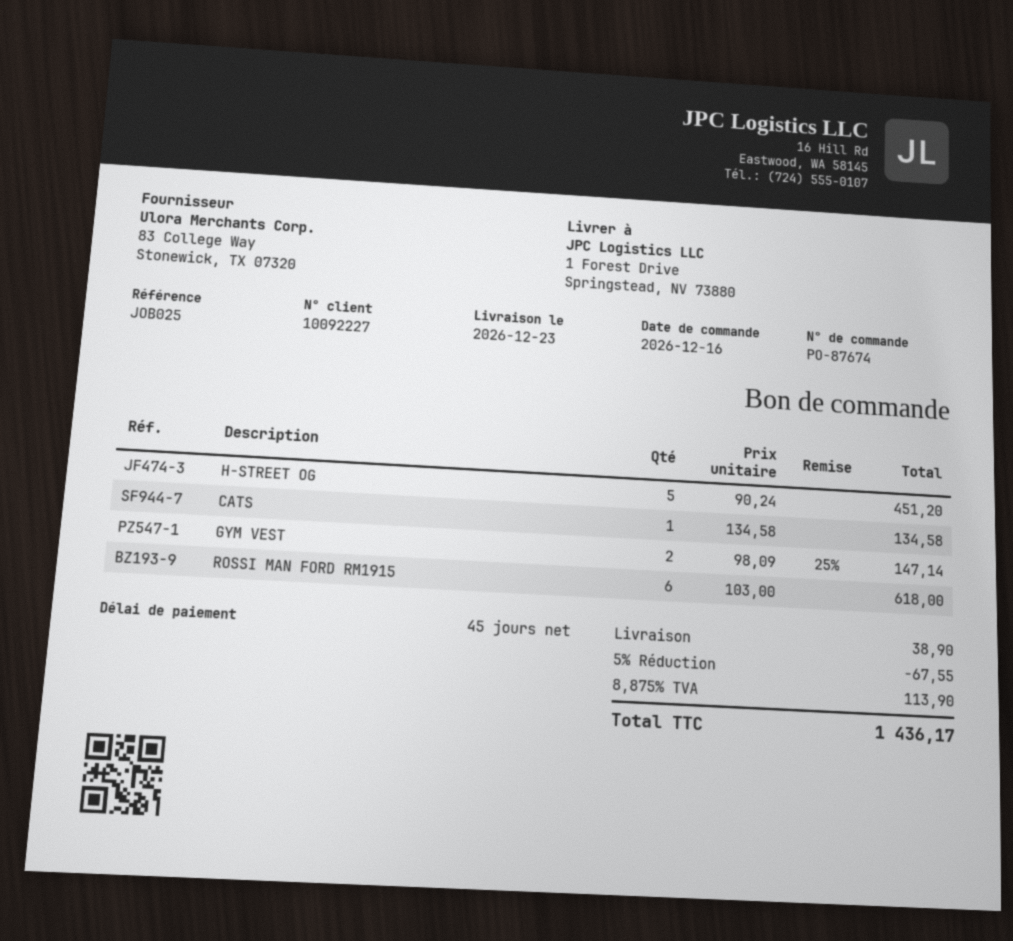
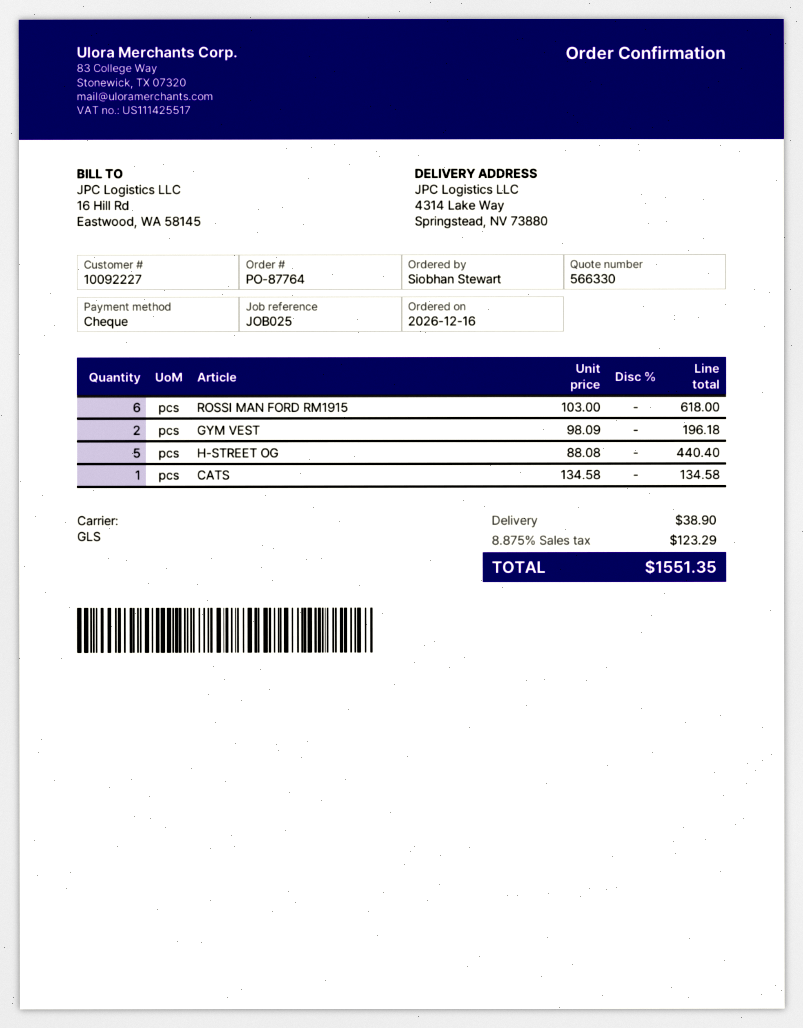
order number: PO-87674 -> PO-87764
ship to: 1 Forest Drive, Springstead, NV 73880 -> 4314 Lake Way, Springstead, NV 73880
H-STREET OG: 5 x 90.24 = 451.20 -> 5 x 88.08 = 440.40
GYM VEST: 2 x 98.09 - 25% = 147.14 -> 2 x 98.09 = 196.18
discount: 5% = 67.55 -> none
tax: 8.875% = 113.90 -> 8.875% = 123.29
total: 1436.17 -> 1551.35

